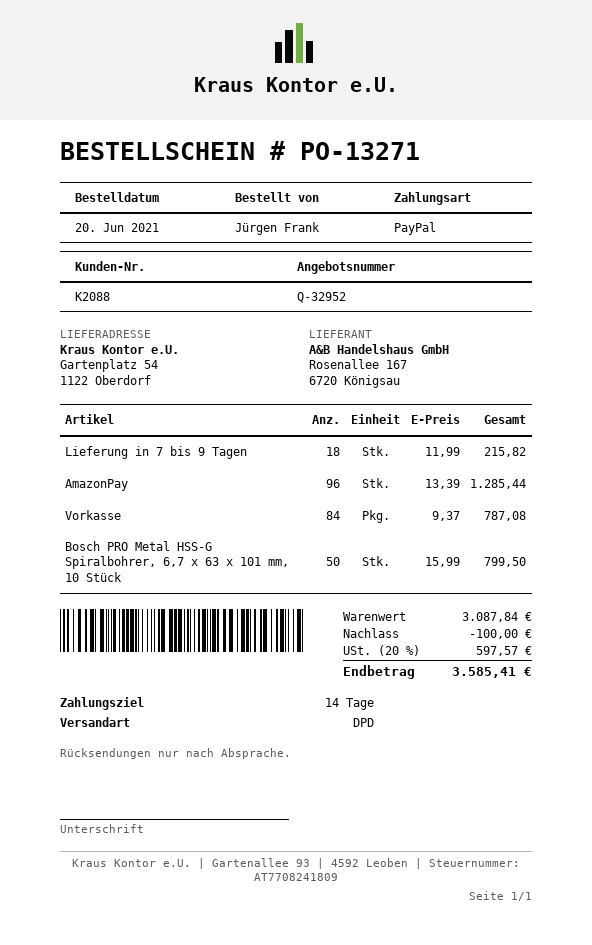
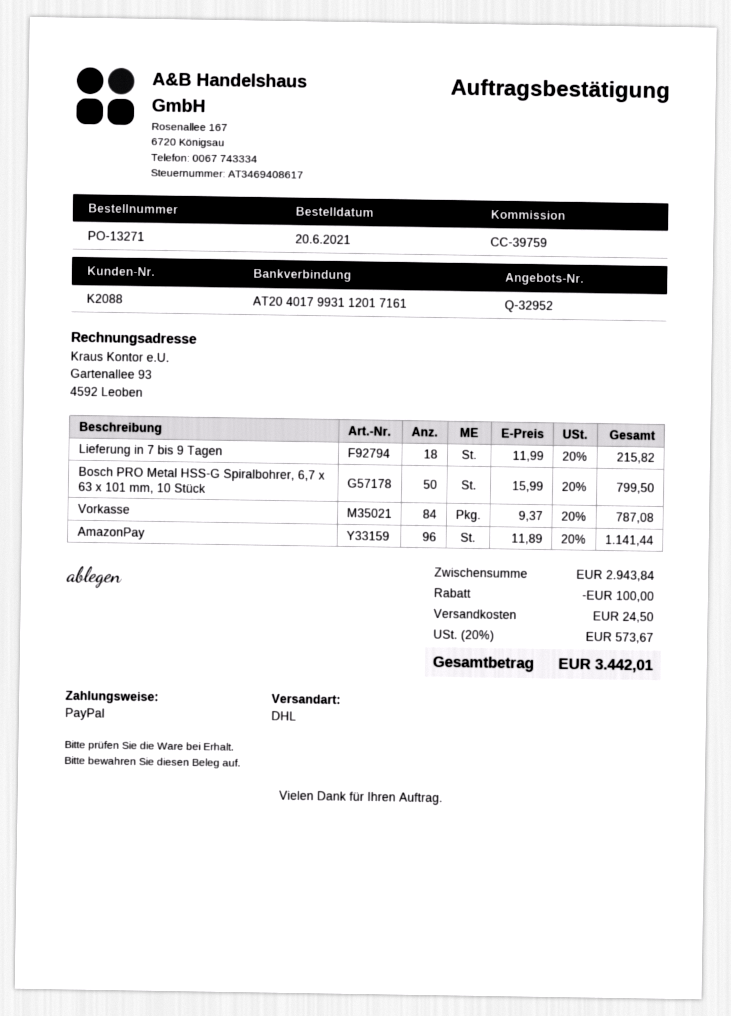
shipping method: DPD -> DHL
AmazonPay: 96 x 13.39 = 1285.44 -> 96 x 11.89 = 1141.44
subtotal: 3087.84 -> 2943.84
shipping: none -> 24.50
tax: 20% = 597.57 -> 20% = 573.67
total: 3585.41 -> 3442.01

